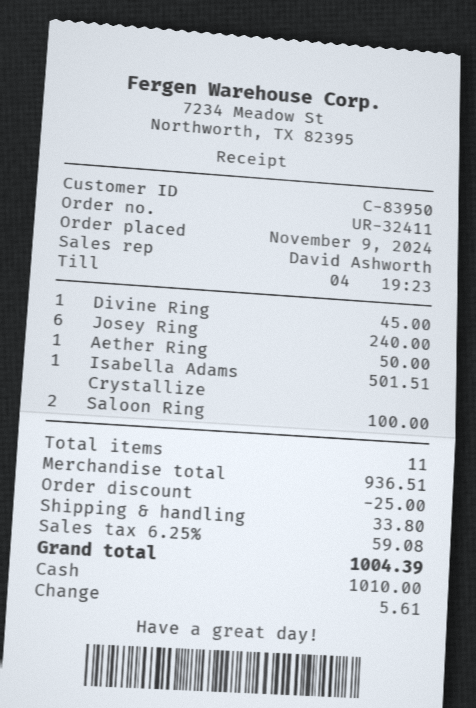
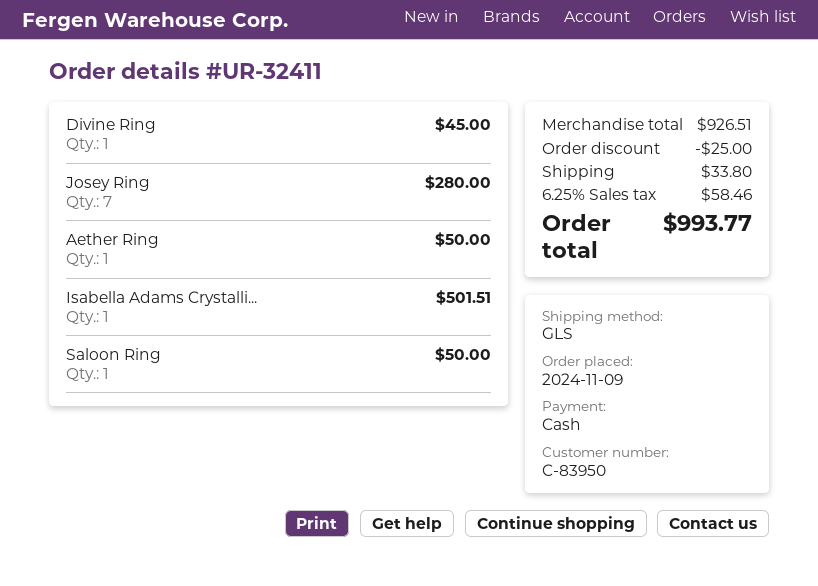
Josey Ring: 6 for 240.00 -> 7 for 280.00
Saloon Ring: 2 for 100.00 -> 1 for 50.00
subtotal: 936.51 -> 926.51
tax: 6.25% = 59.08 -> 6.25% = 58.46
total: 1004.39 -> 993.77

